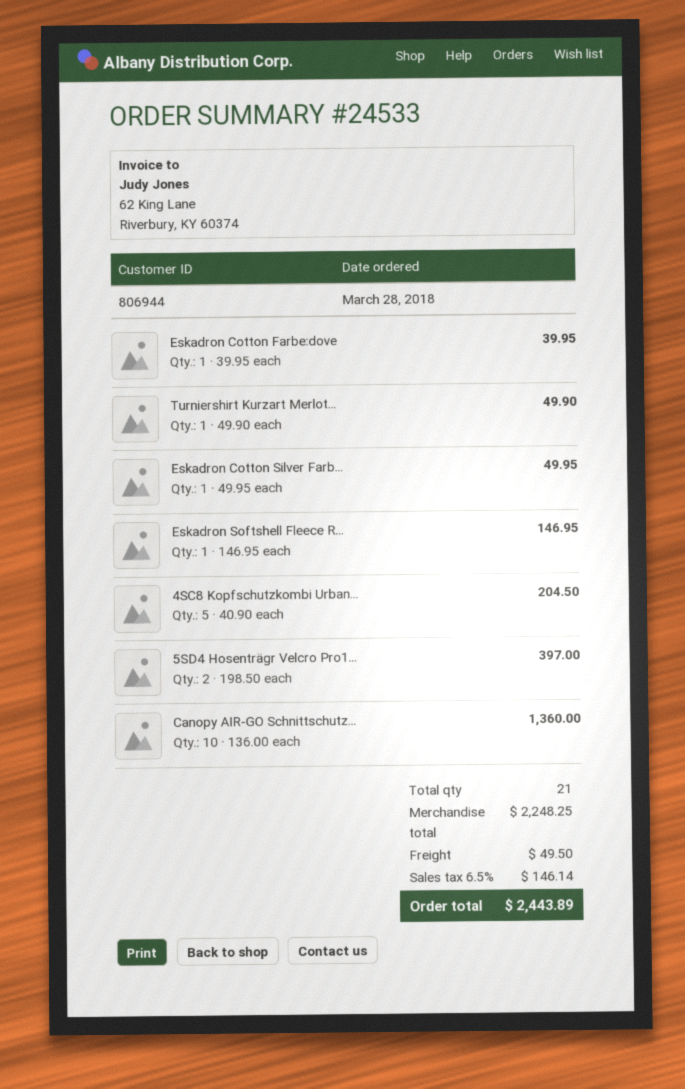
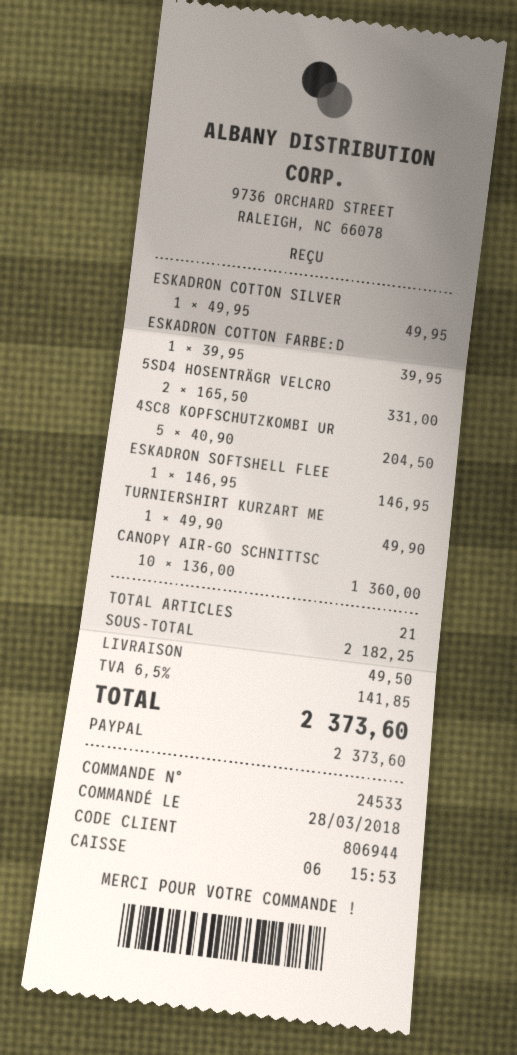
5SD4 Hosenträgr Velcro Pro1...: 2 x 198.50 = 397.00 -> 2 x 165.50 = 331.00
subtotal: 2248.25 -> 2182.25
tax: 6.5% = 146.14 -> 6.5% = 141.85
total: 2443.89 -> 2373.60

